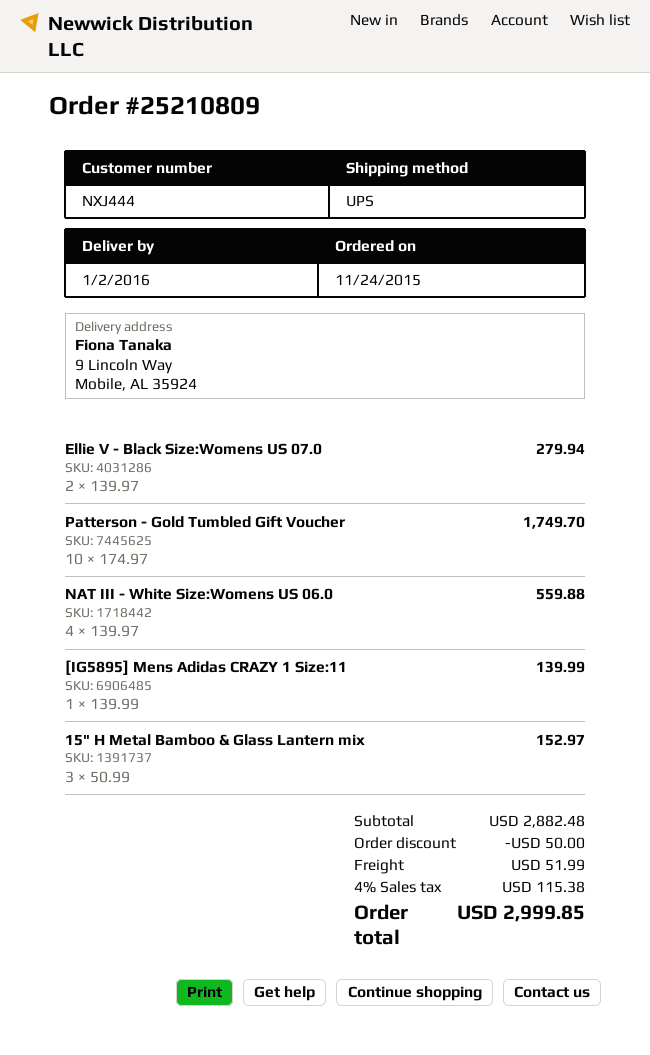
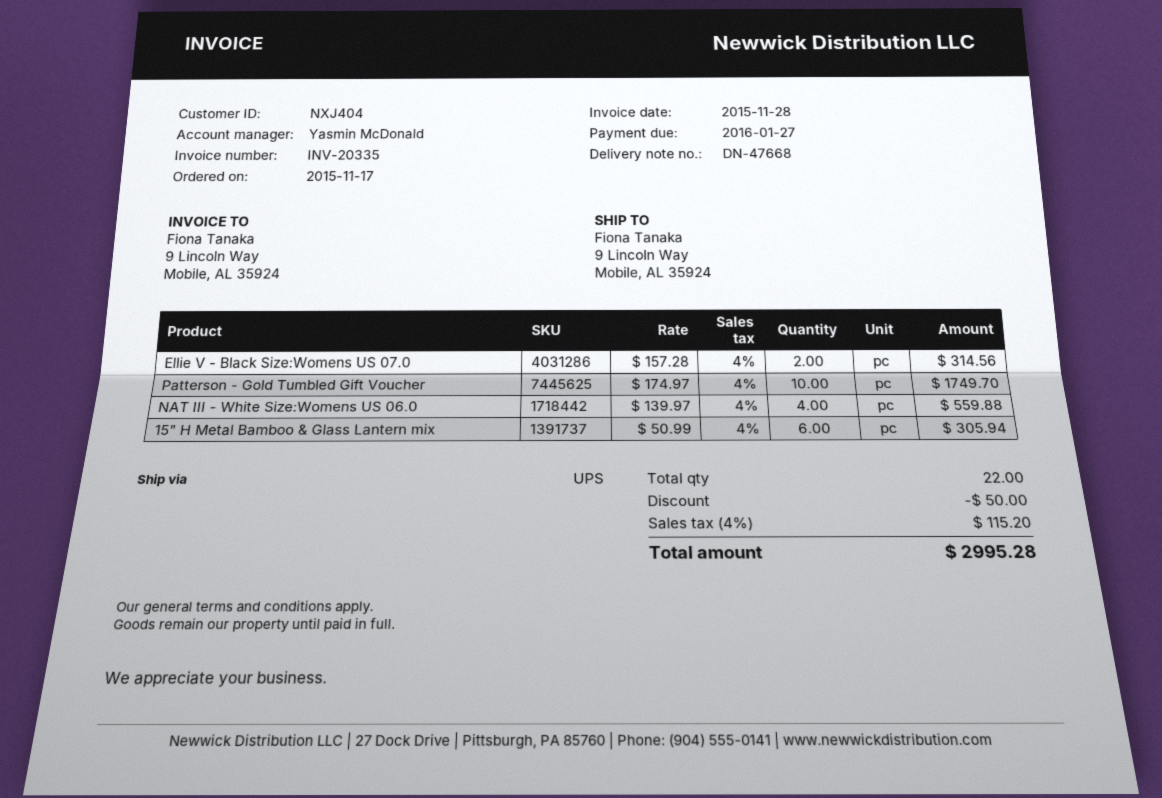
order date: 2015-11-24 -> 2015-11-17
customer number: NXJ444 -> NXJ404
Ellie V - Black Size:Womens US 07.0: 2 x 139.97 = 279.94 -> 2 x 157.28 = 314.56
[IG5895] Mens Adidas CRAZY 1 Size:11: 1 x 139.99 = 139.99 -> none
15" H Metal Bamboo & Glass Lantern mix: 3 x 50.99 = 152.97 -> 6 x 50.99 = 305.94
shipping: 51.99 -> none
tax: 4% = 115.38 -> 4% = 115.20
total: 2999.85 -> 2995.28

